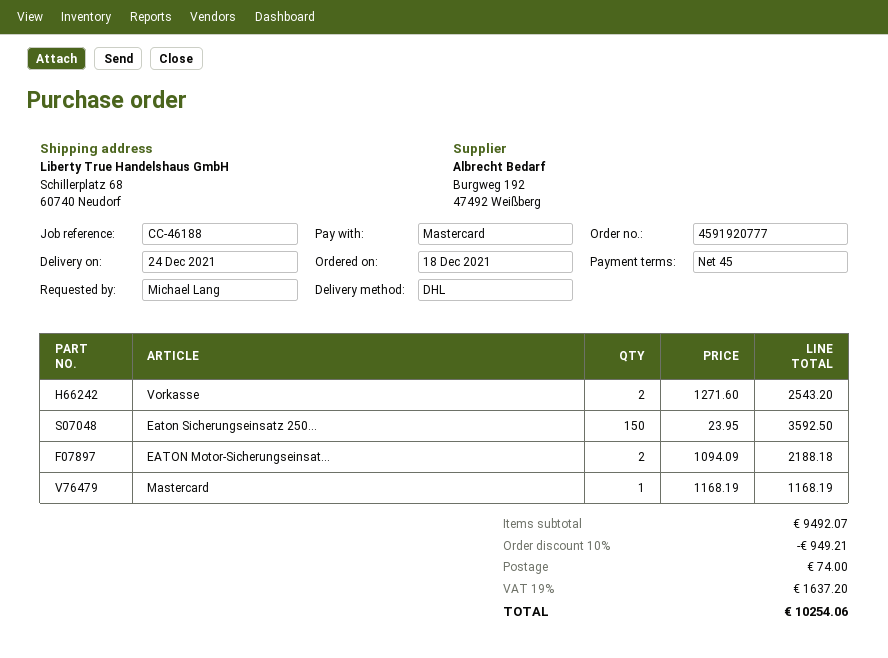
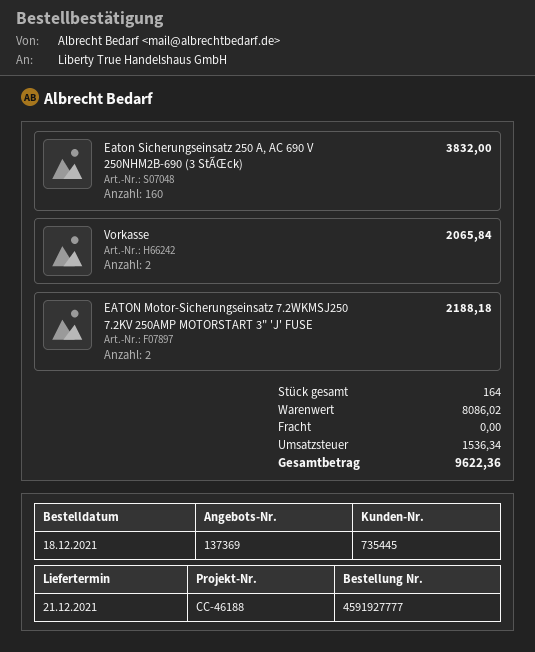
order number: 4591920777 -> 4591927777
delivery date: 2021-12-24 -> 2021-12-21
Vorkasse: 2 for 2543.20 -> 2 for 2065.84
Eaton Sicherungseinsatz 250...: 150 for 3592.50 -> 160 for 3832.00
Mastercard: 1 for 1168.19 -> none
subtotal: 9492.07 -> 8086.02
discount: 10% = 949.21 -> none
shipping: 74.00 -> 0.00
tax: 1637.20 -> 1536.34
total: 10254.06 -> 9622.36

